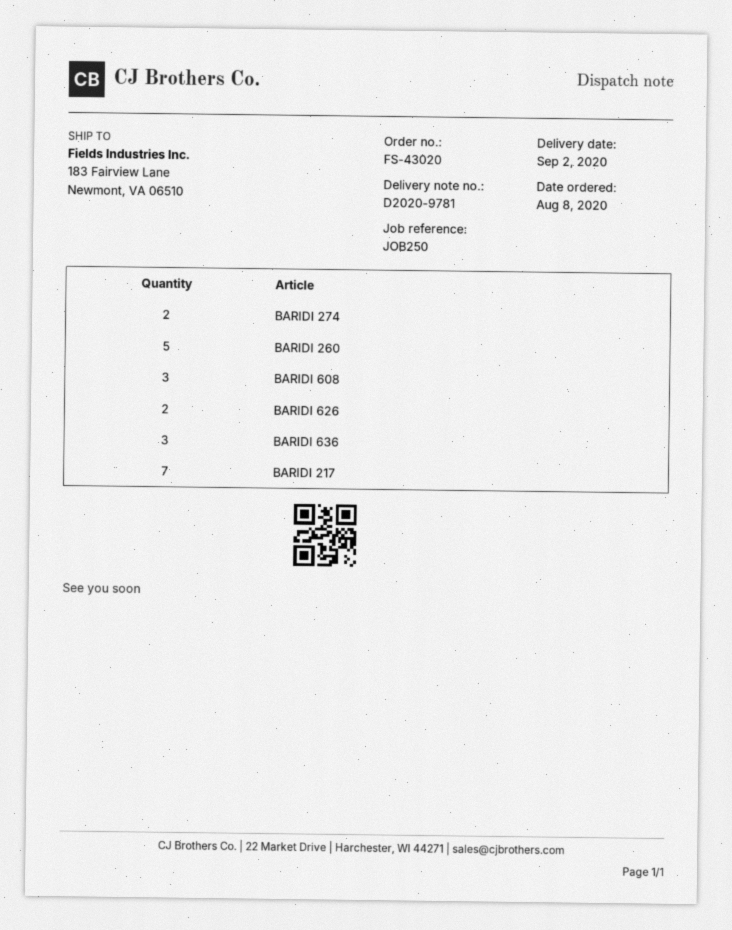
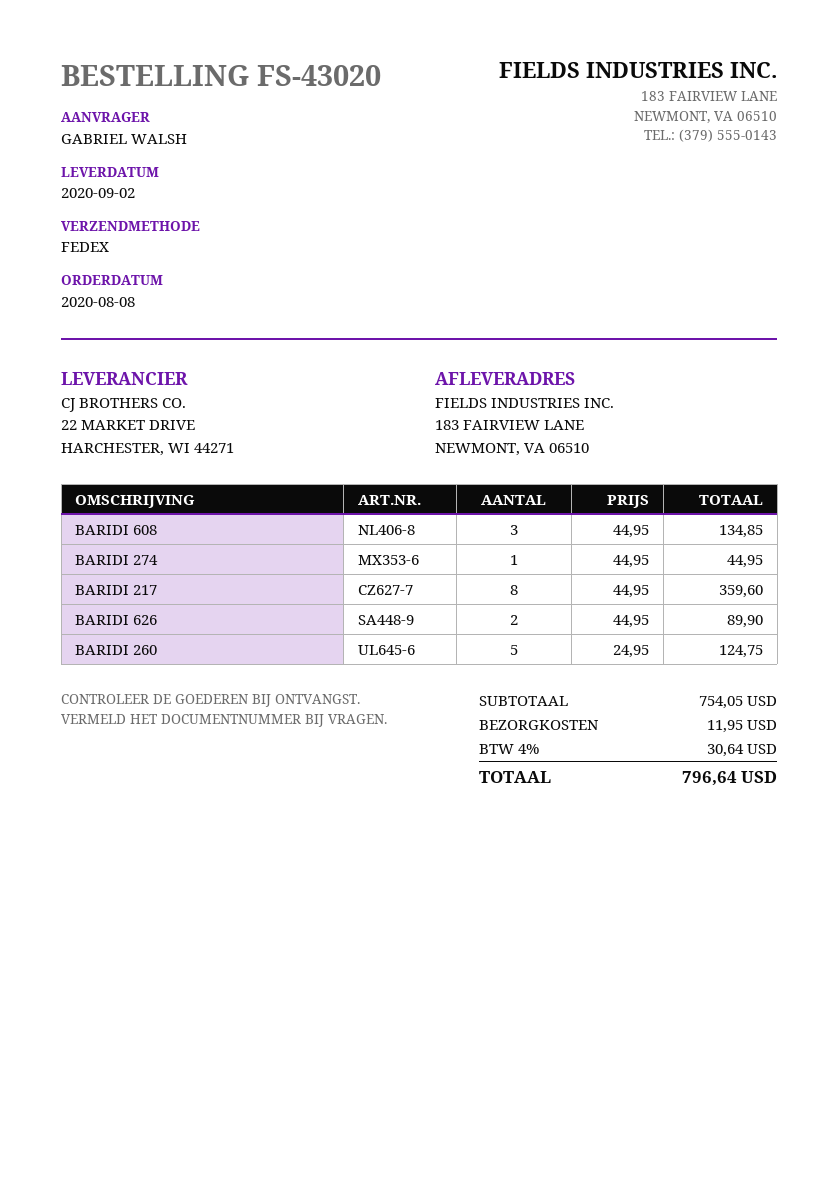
BARIDI 274: 2 -> 1
BARIDI 636: 3 -> none
BARIDI 217: 7 -> 8

